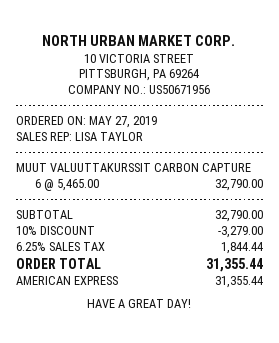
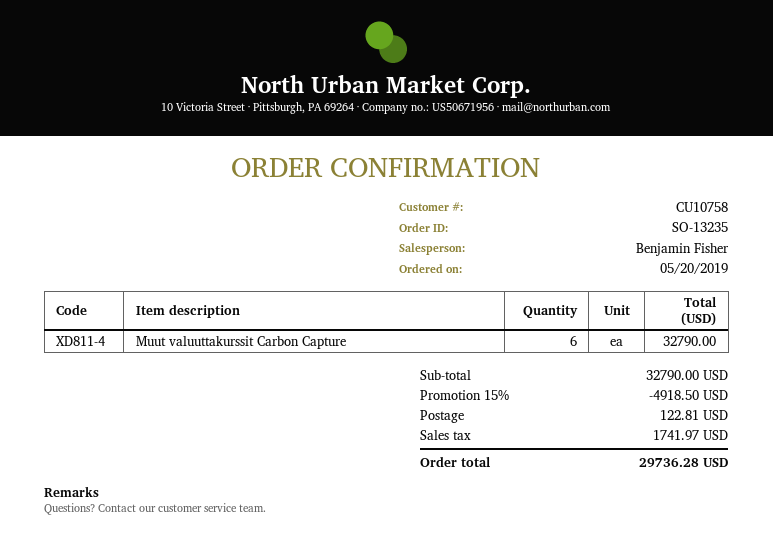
order date: 2019-05-27 -> 2019-05-20
sales rep: LISA TAYLOR -> Benjamin Fisher
discount: 10% = 3279.00 -> 15% = 4918.50
shipping: none -> 122.81
tax: 1844.44 -> 1741.97
total: 31355.44 -> 29736.28

